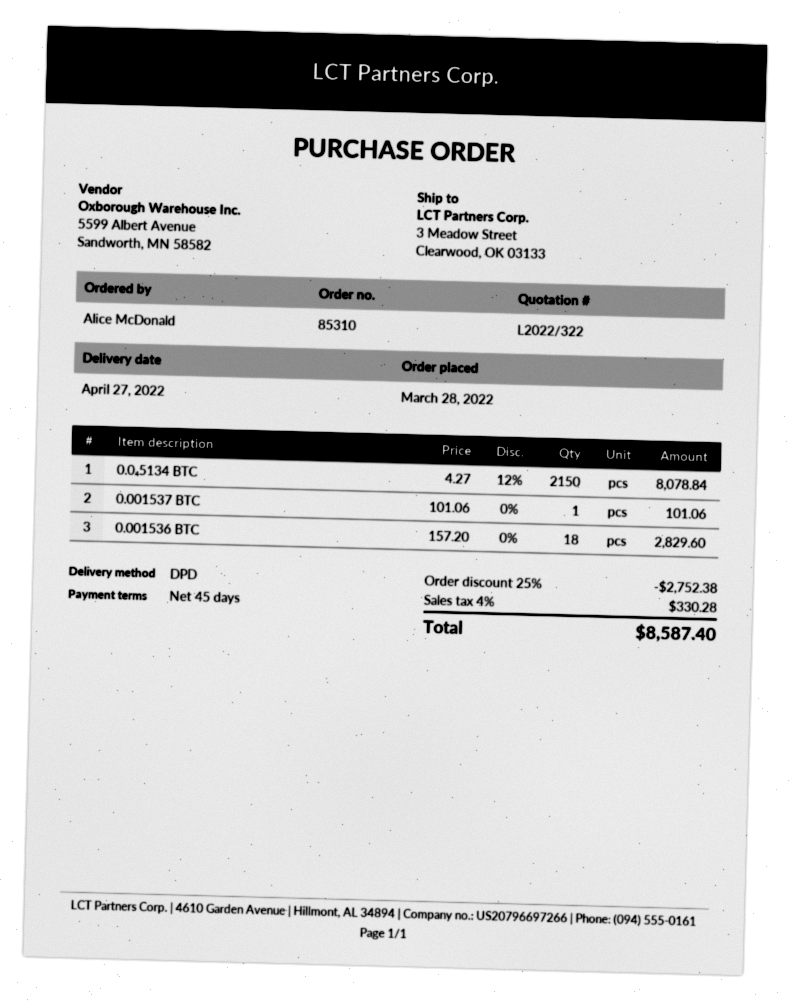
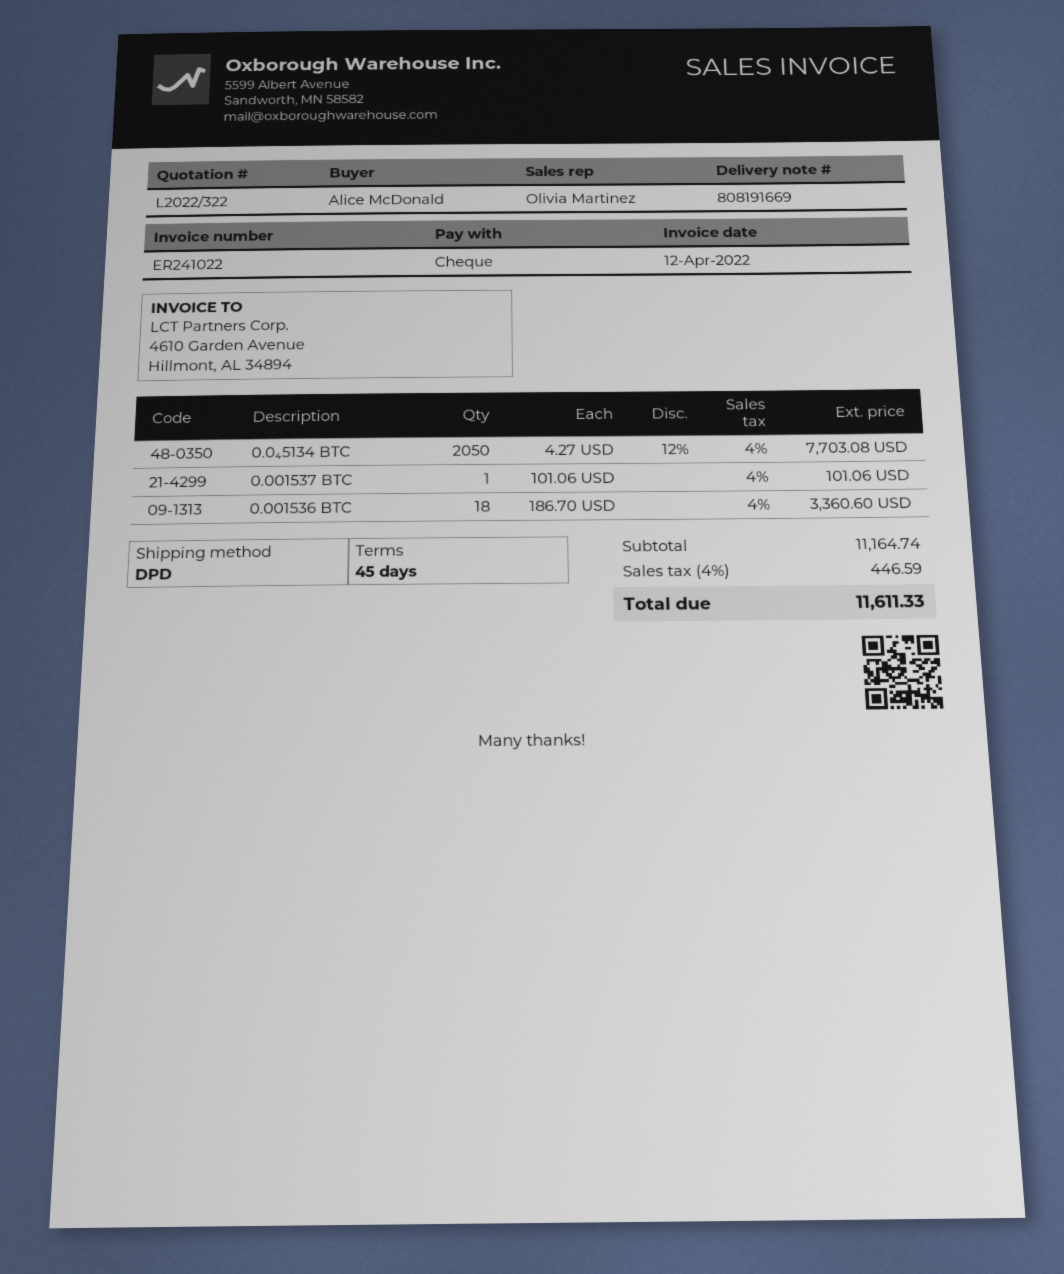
0.0₄5134 BTC: 2150 x 4.27 - 12% = 8078.84 -> 2050 x 4.27 - 12% = 7703.08
0.001536 BTC: 18 x 157.20 = 2829.60 -> 18 x 186.70 = 3360.60
discount: 25% = 2752.38 -> none
tax: 4% = 330.28 -> 4% = 446.59
total: 8587.40 -> 11611.33

